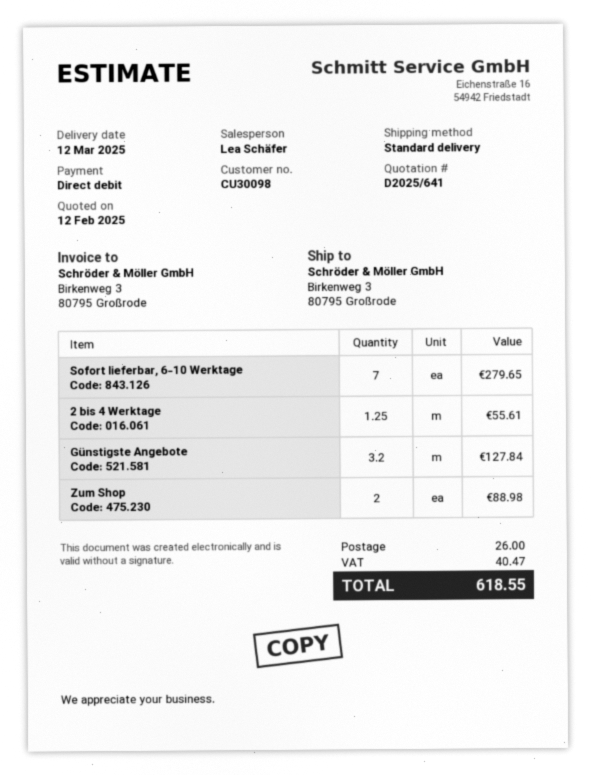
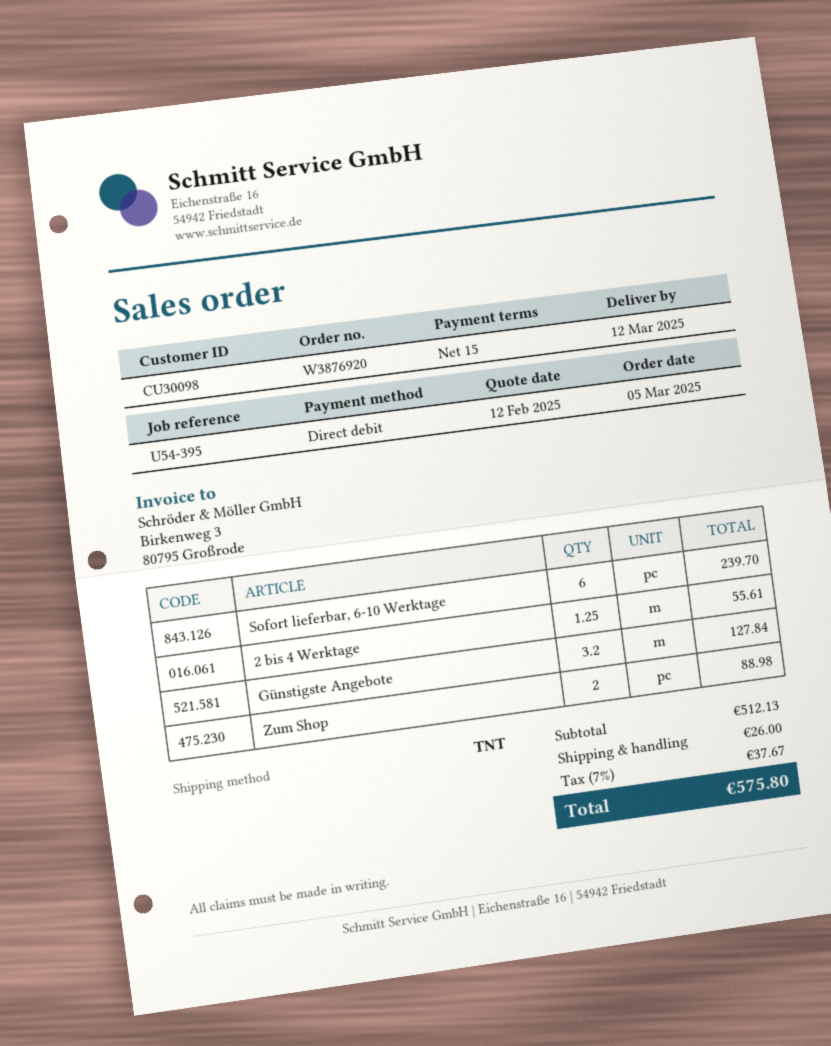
shipping method: standard -> TNT
Sofort lieferbar, 6-10 Werktage: 7 for 279.65 -> 6 for 239.70
tax: 40.47 -> 37.67
total: 618.55 -> 575.80

